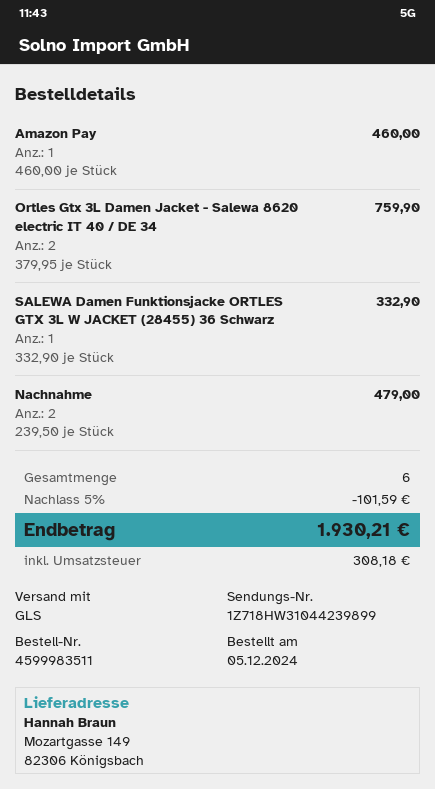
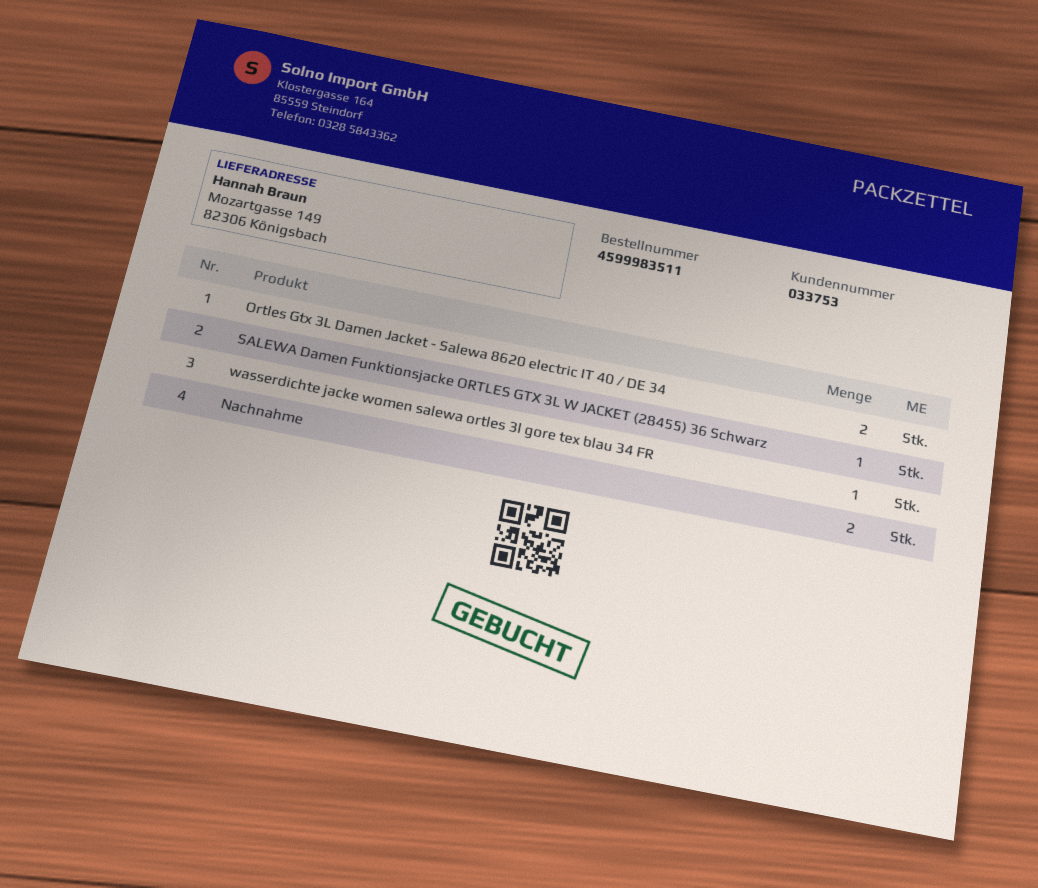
Amazon Pay: 1 -> none
wasserdichte jacke women salewa ortles 3l gore tex blau 34 FR: none -> 1

